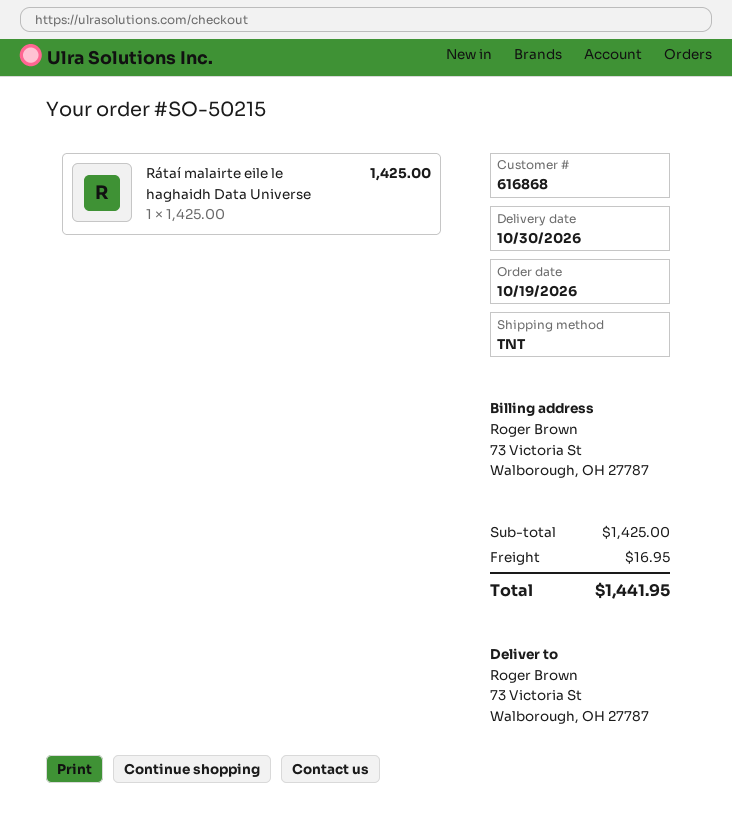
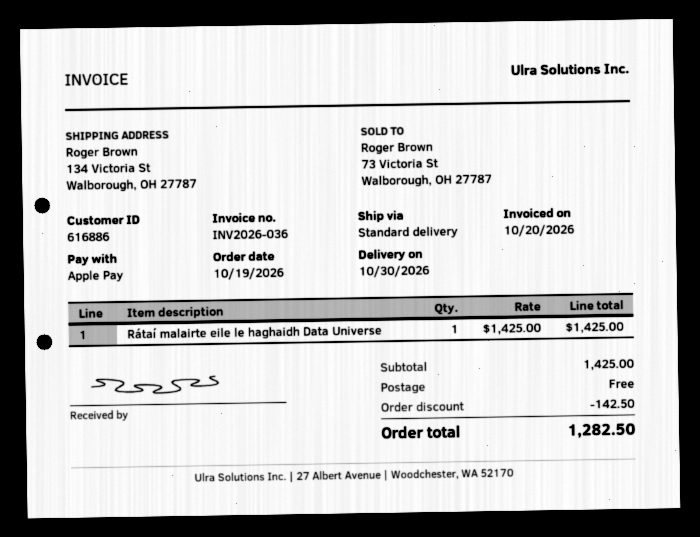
customer number: 616868 -> 616886
shipping method: TNT -> standard
ship to: 73 Victoria St, Walborough, OH 27787 -> 134 Victoria St, Walborough, OH 27787
discount: none -> 142.50
shipping: 16.95 -> 0.00
total: 1441.95 -> 1282.50

